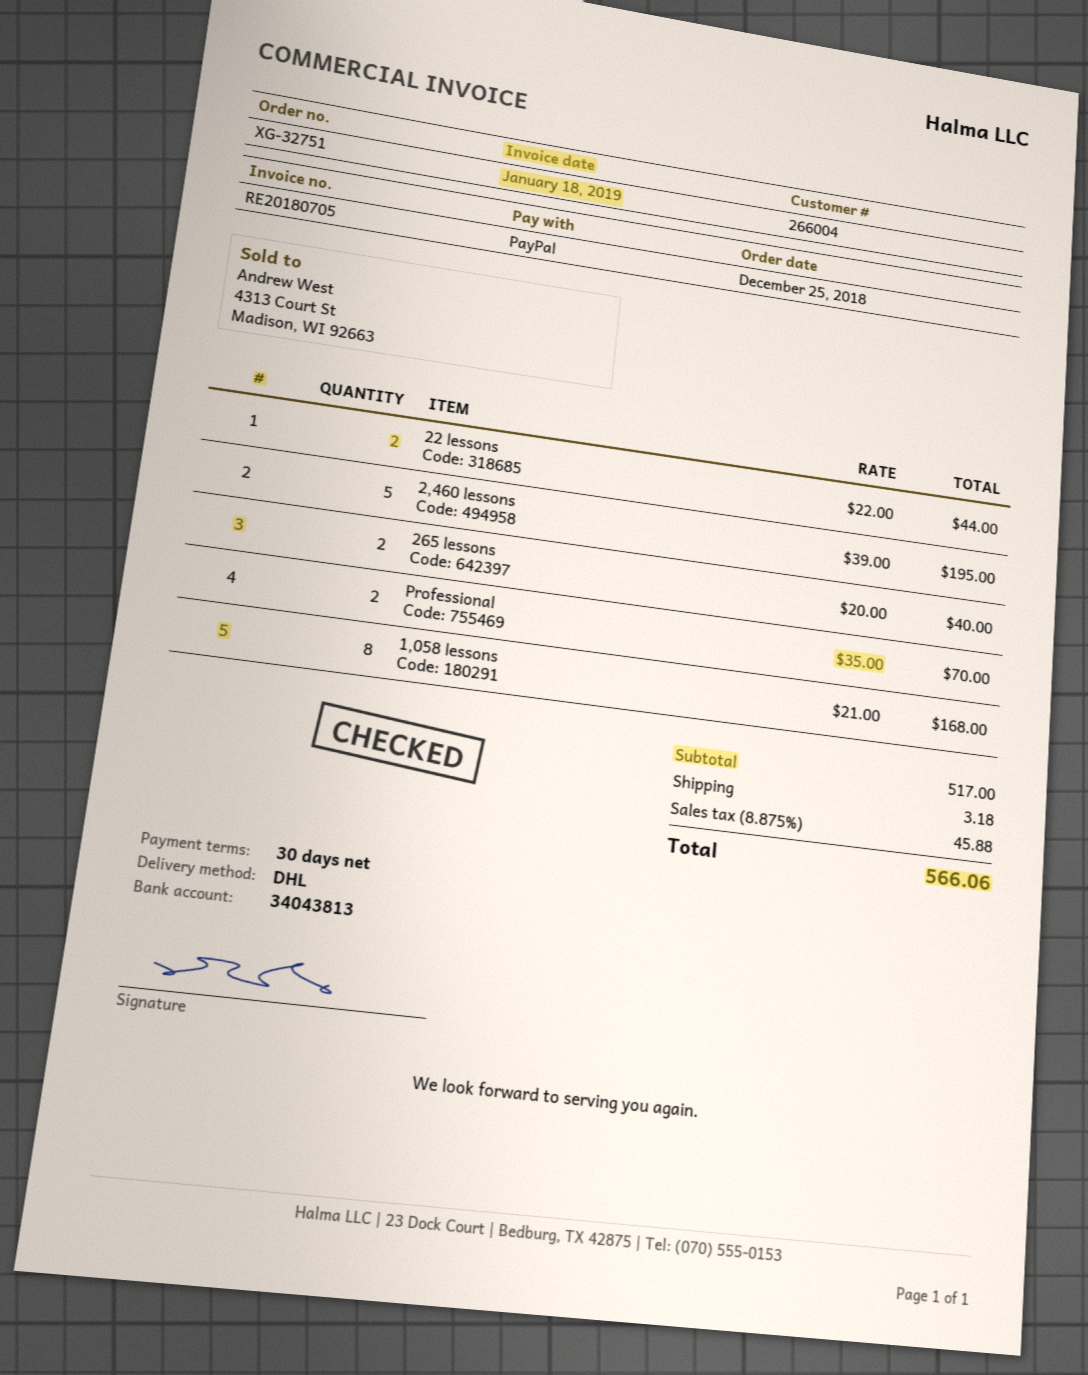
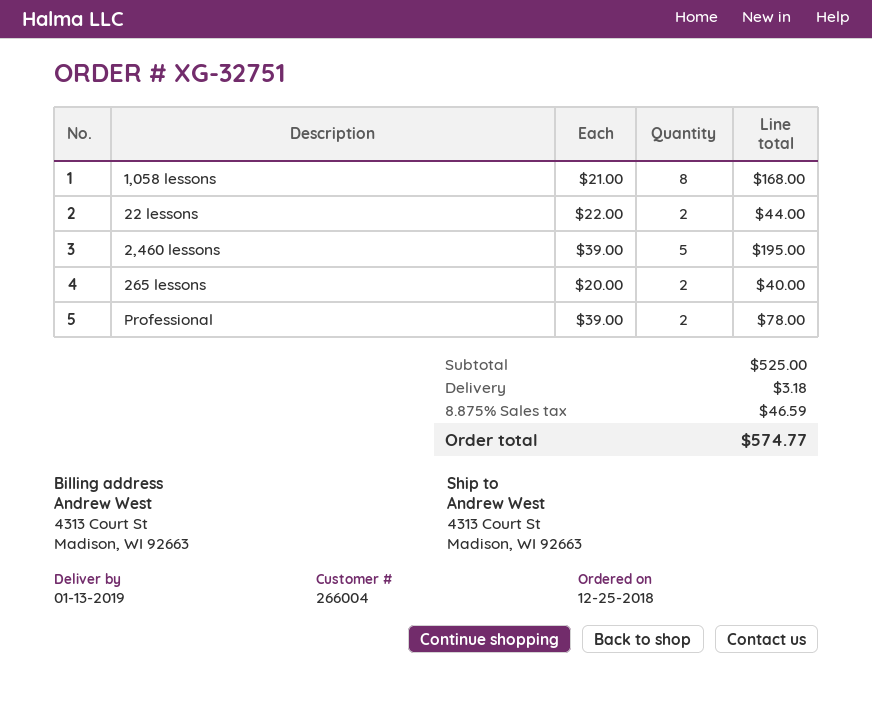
Professional: 2 x 35.00 = 70.00 -> 2 x 39.00 = 78.00
subtotal: 517.00 -> 525.00
tax: 8.875% = 45.88 -> 8.875% = 46.59
total: 566.06 -> 574.77

